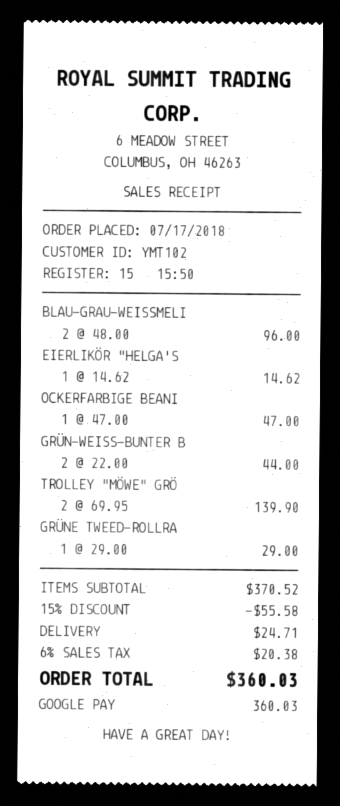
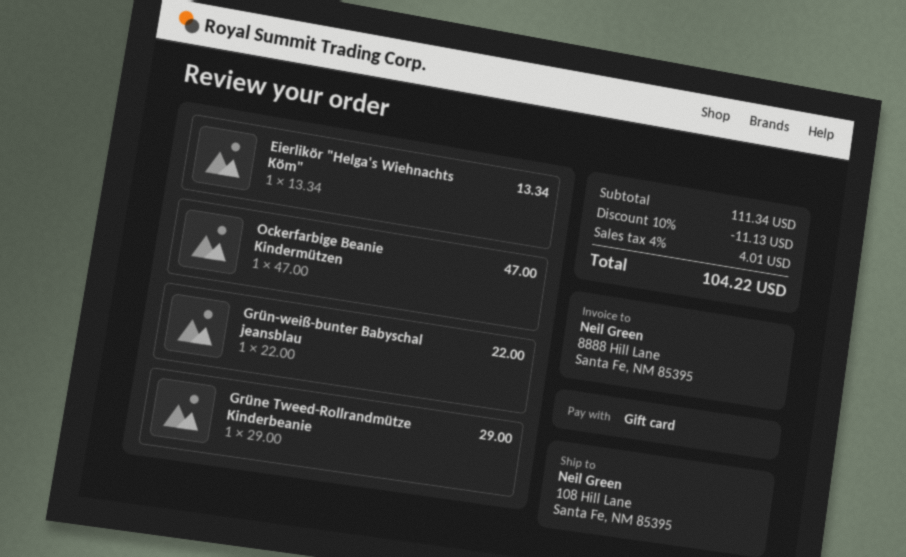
payment method: Google Pay -> gift card
BLAU-GRAU-WEISSMELI: 2 x 48.00 = 96.00 -> none
EIERLIKÖR "HELGA'S: 1 x 14.62 = 14.62 -> 1 x 13.34 = 13.34
GRÜN-WEISS-BUNTER B: 2 x 22.00 = 44.00 -> 1 x 22.00 = 22.00
TROLLEY "MÖWE" GRÖ: 2 x 69.95 = 139.90 -> none
subtotal: 370.52 -> 111.34
discount: 15% = 55.58 -> 10% = 11.13
shipping: 24.71 -> none
tax: 6% = 20.38 -> 4% = 4.01
total: 360.03 -> 104.22

